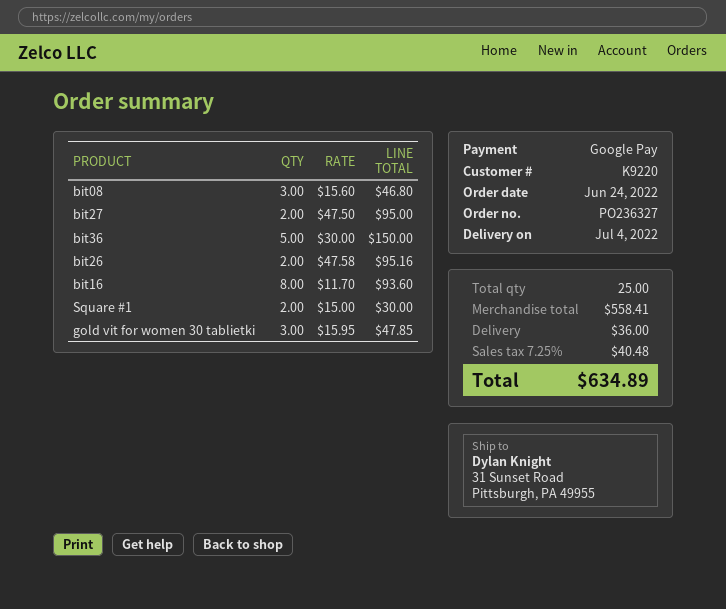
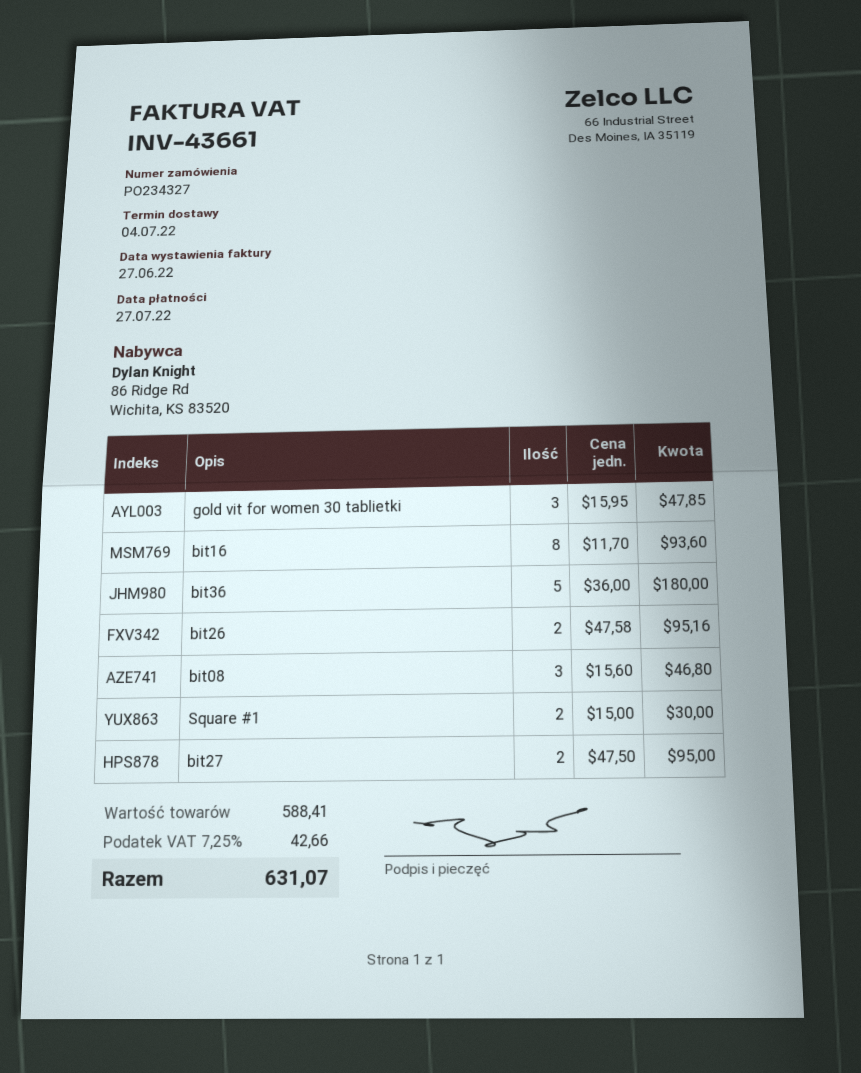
order number: PO236327 -> PO234327
bit36: 5 x 30.00 = 150.00 -> 5 x 36.00 = 180.00
subtotal: 558.41 -> 588.41
shipping: 36.00 -> none
tax: 7.25% = 40.48 -> 7.25% = 42.66
total: 634.89 -> 631.07

